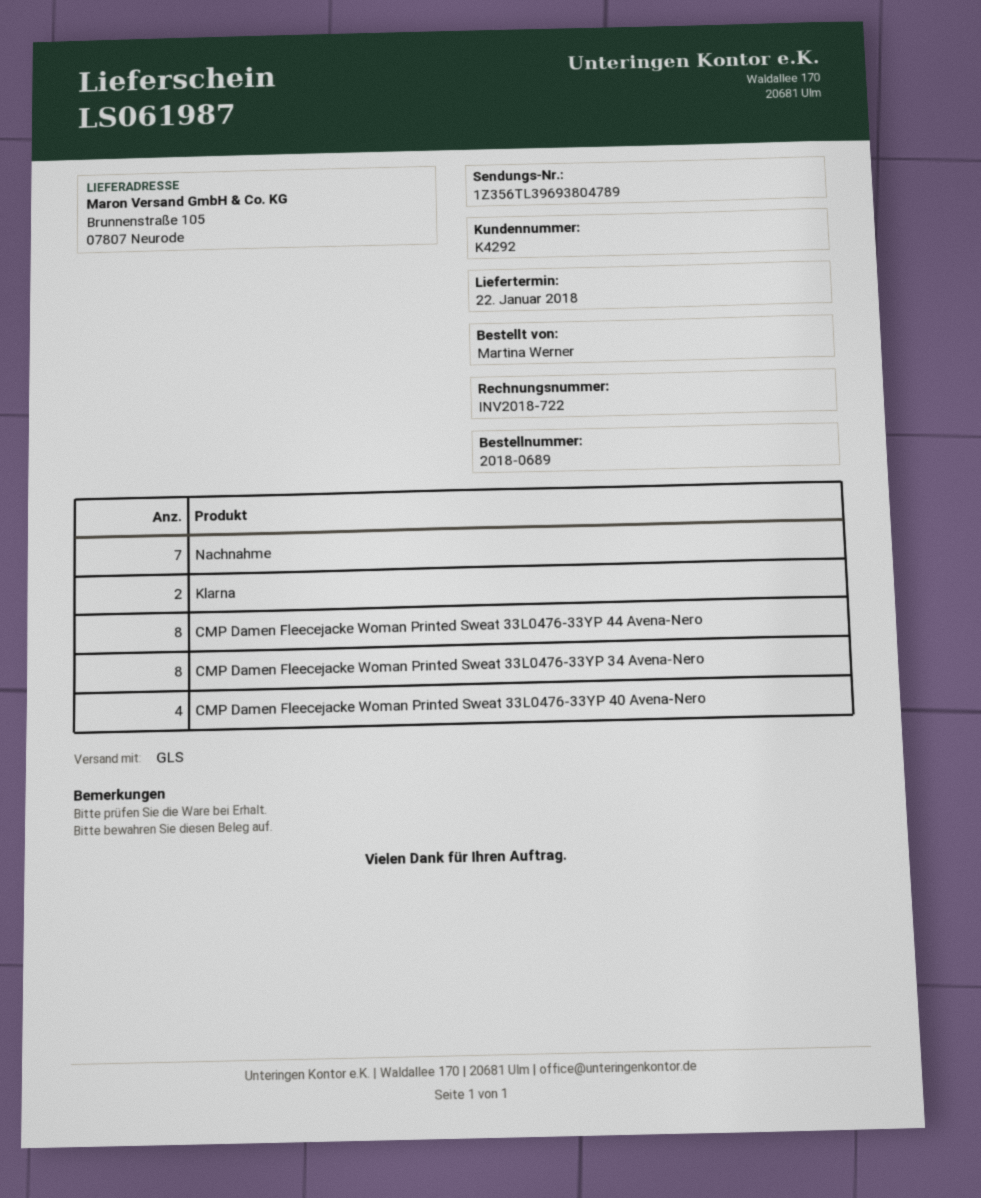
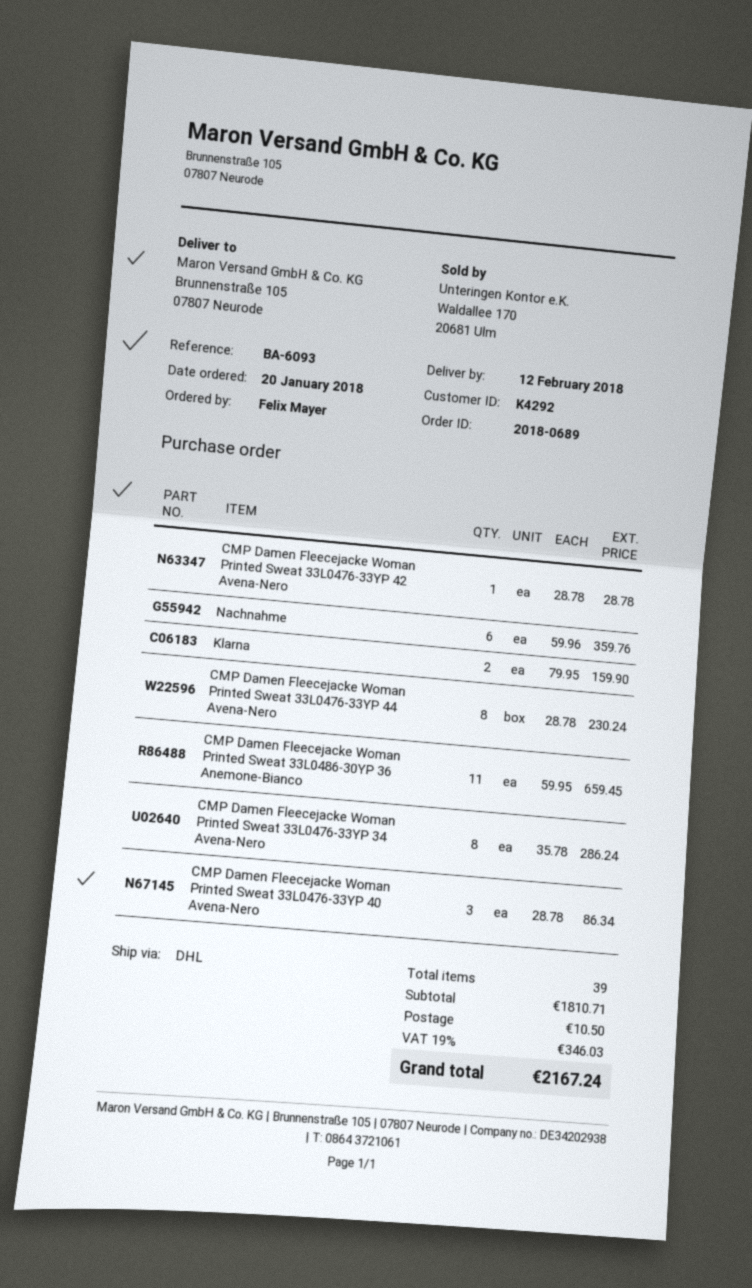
delivery date: 2018-01-22 -> 2018-02-12
ordered by: Martina Werner -> Felix Mayer
shipping method: GLS -> DHL
Nachnahme: 7 -> 6
CMP Damen Fleecejacke Woman Printed Sweat 33L0476-33YP 40 Avena-Nero: 4 -> 3
CMP Damen Fleecejacke Woman Printed Sweat 33L0476-33YP 42 Avena-Nero: none -> 1
CMP Damen Fleecejacke Woman Printed Sweat 33L0486-30YP 36 Anemone-Bianco: none -> 11

